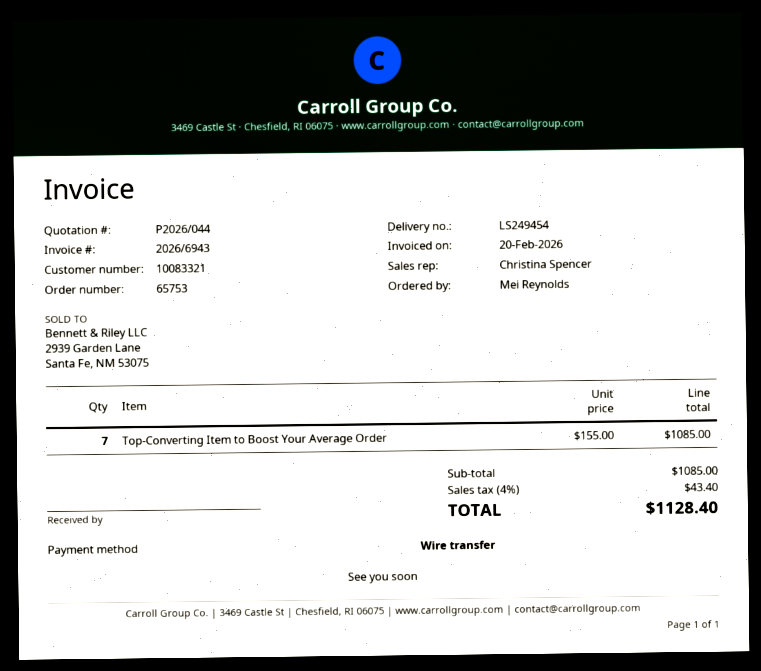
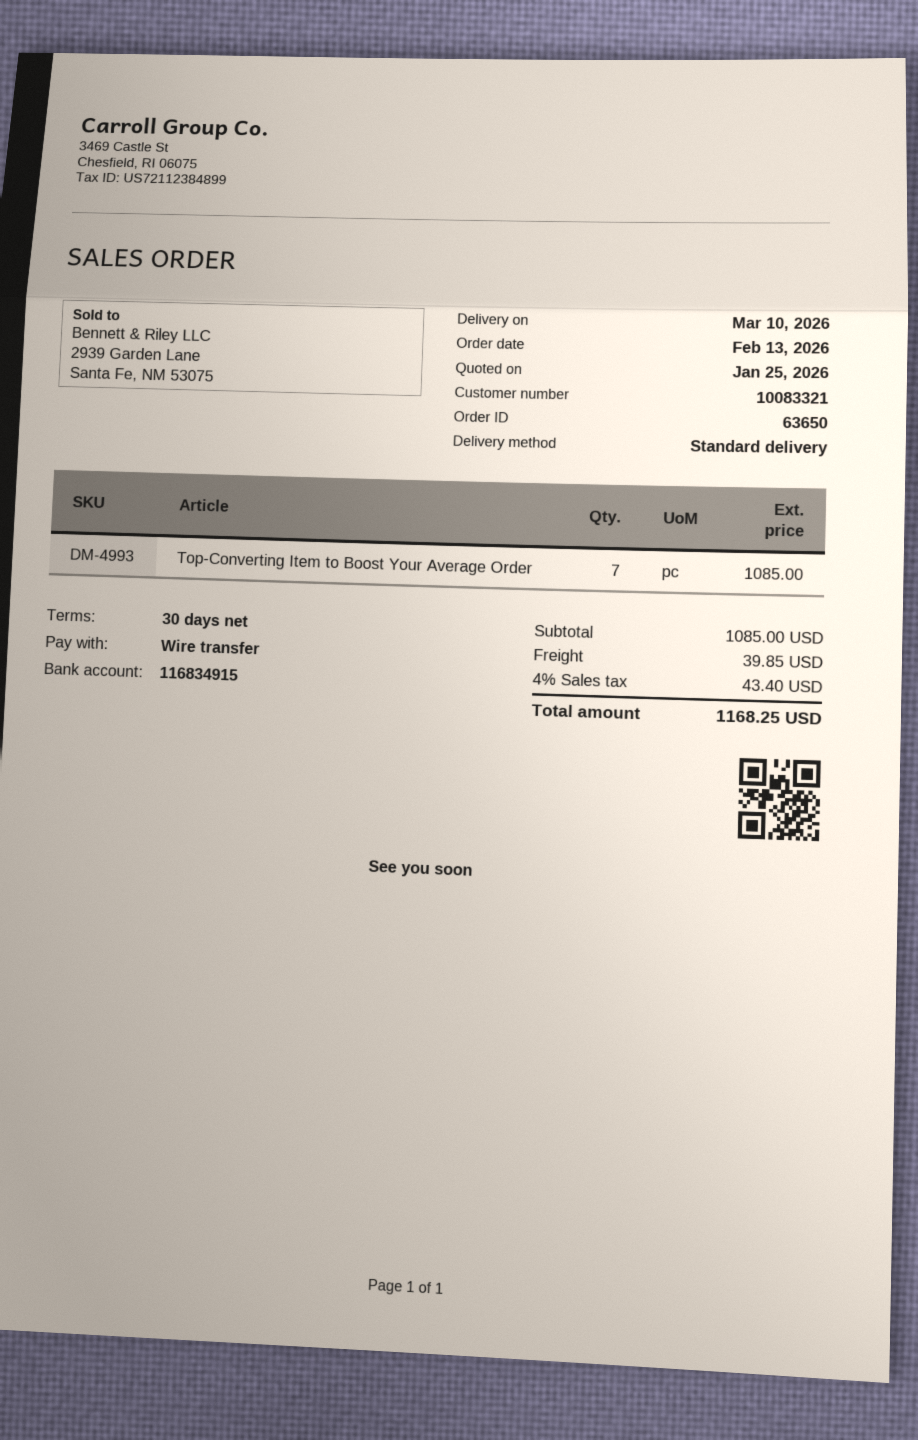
order number: 65753 -> 63650
shipping: none -> 39.85
total: 1128.40 -> 1168.25

